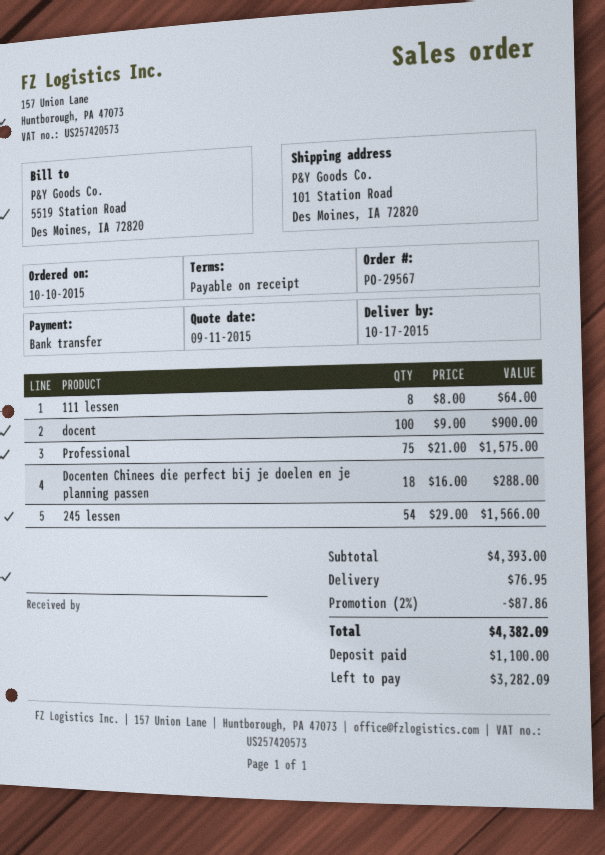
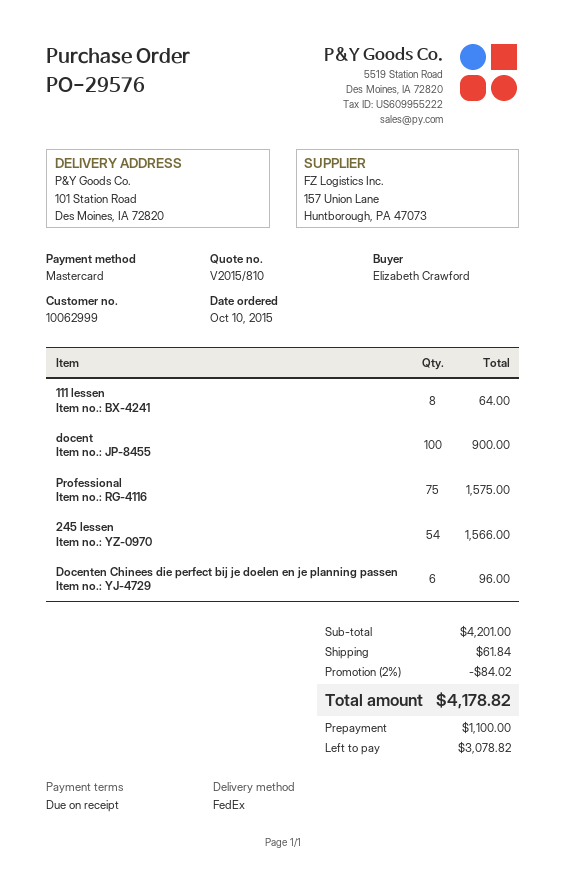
order number: PO-29567 -> PO-29576
payment method: bank transfer -> Mastercard
Docenten Chinees die perfect bij je doelen en je planning passen: 18 for 288.00 -> 6 for 96.00
subtotal: 4393.00 -> 4201.00
discount: 2% = 87.86 -> 2% = 84.02
shipping: 76.95 -> 61.84
total: 4382.09 -> 4178.82
balance: 3282.09 -> 3078.82

